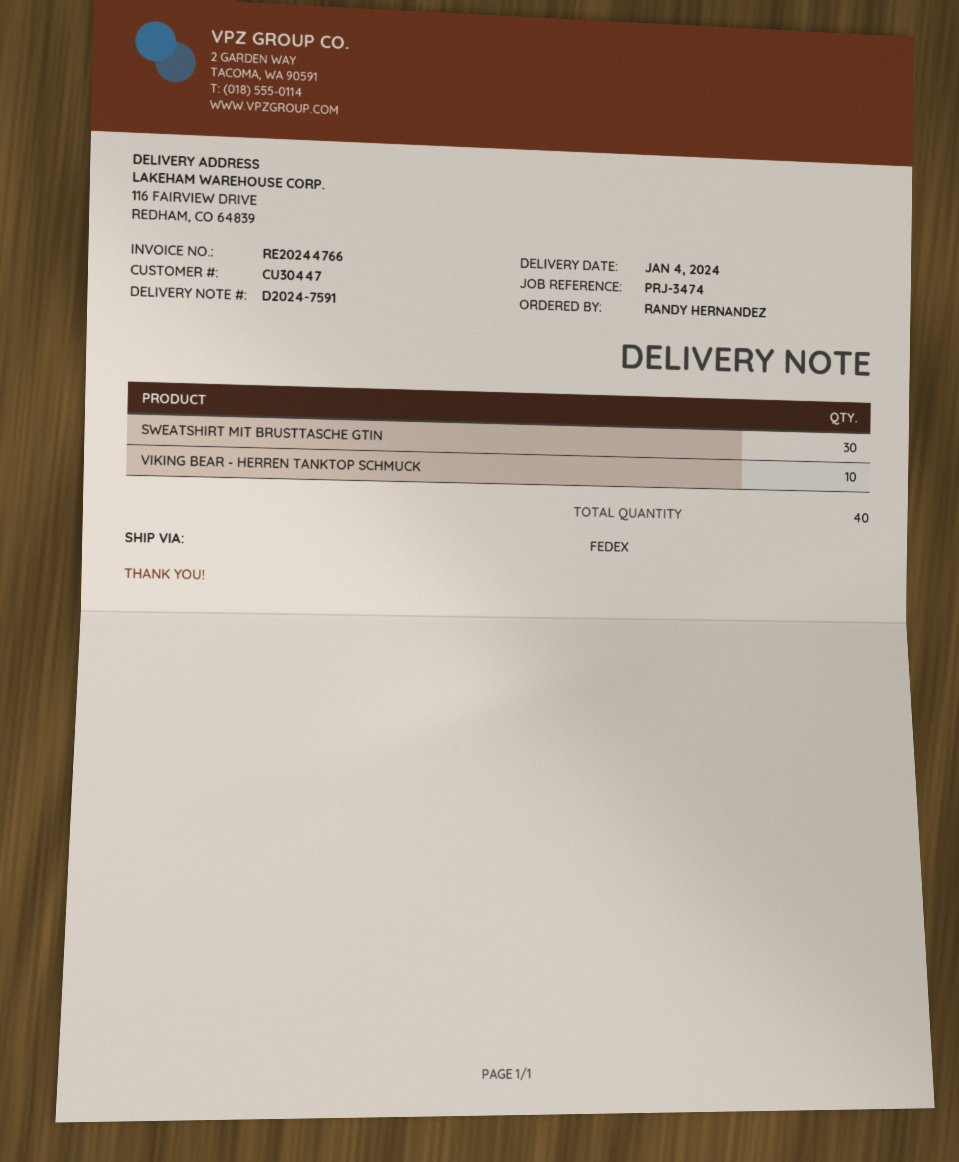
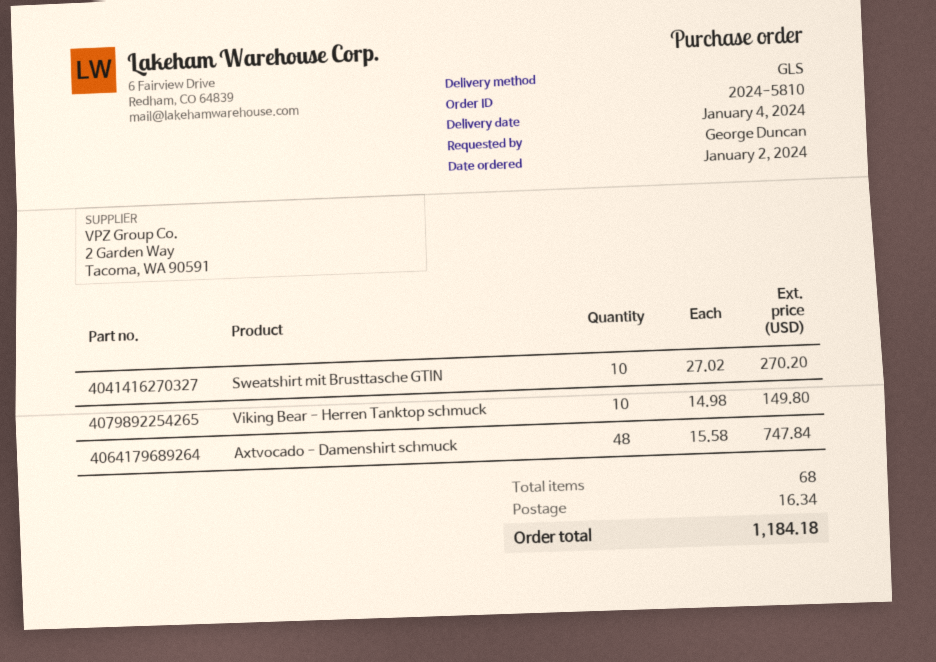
ordered by: RANDY HERNANDEZ -> George Duncan
shipping method: FedEx -> GLS
SWEATSHIRT MIT BRUSTTASCHE GTIN: 30 -> 10
Axtvocado - Damenshirt schmuck: none -> 48
total quantity: 40 -> 68

